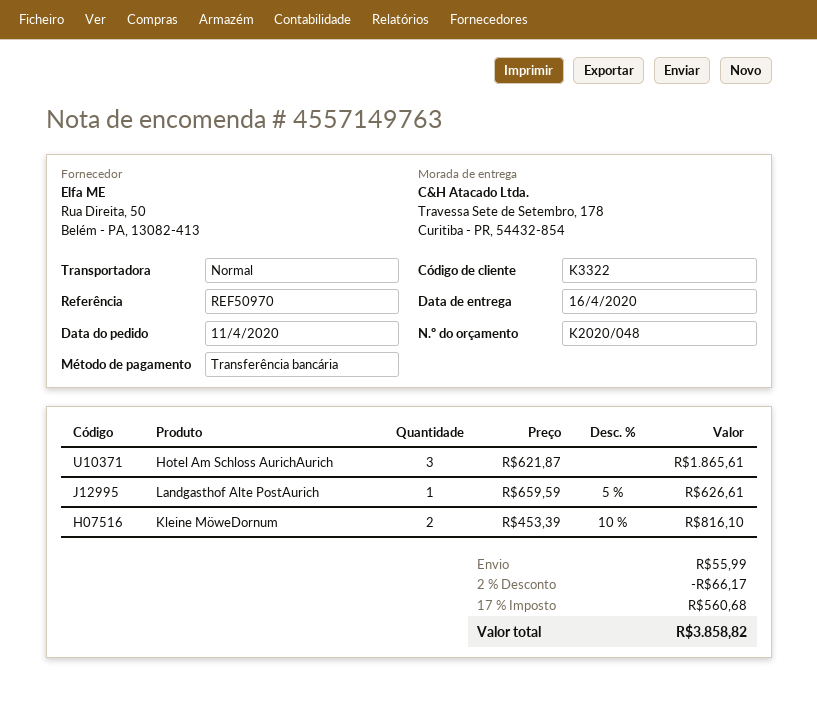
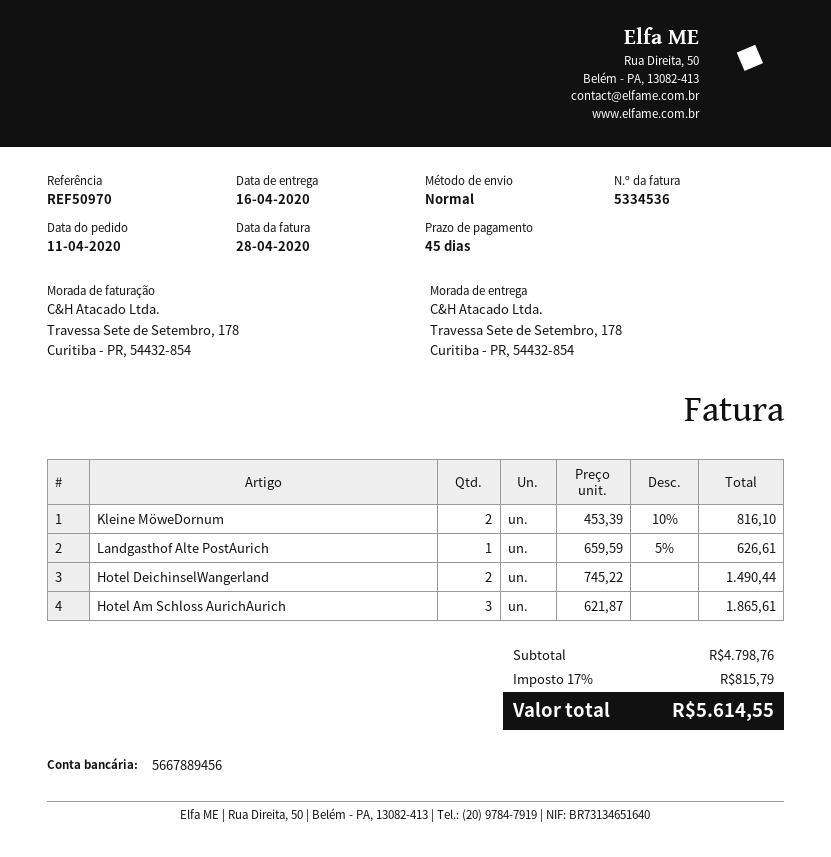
Hotel DeichinselWangerland: none -> 2 x 745.22 = 1490.44
discount: 2% = 66.17 -> none
shipping: 55.99 -> none
tax: 17% = 560.68 -> 17% = 815.79
total: 3858.82 -> 5614.55

